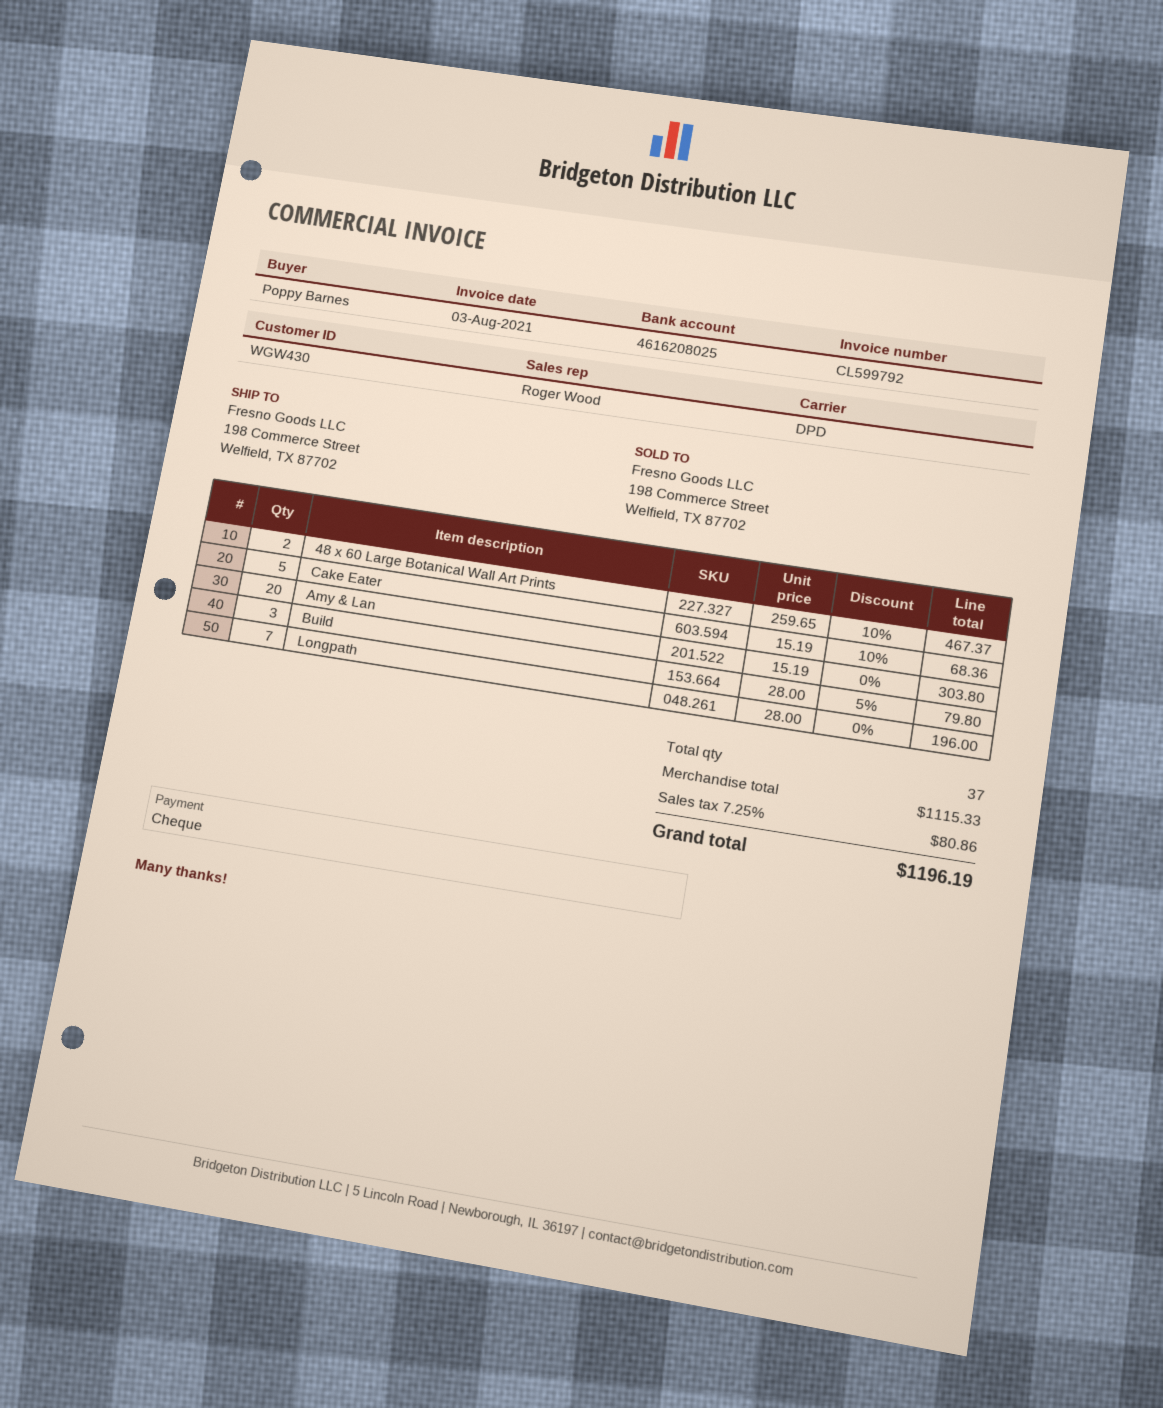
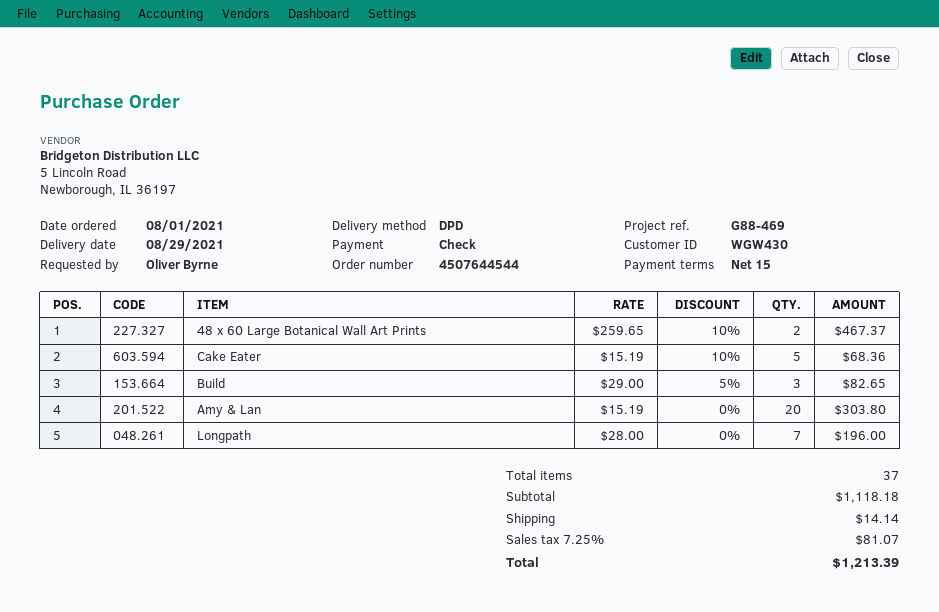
ordered by: Poppy Barnes -> Oliver Byrne
Build: 3 x 28.00 - 5% = 79.80 -> 3 x 29.00 - 5% = 82.65
subtotal: 1115.33 -> 1118.18
shipping: none -> 14.14
tax: 7.25% = 80.86 -> 7.25% = 81.07
total: 1196.19 -> 1213.39

